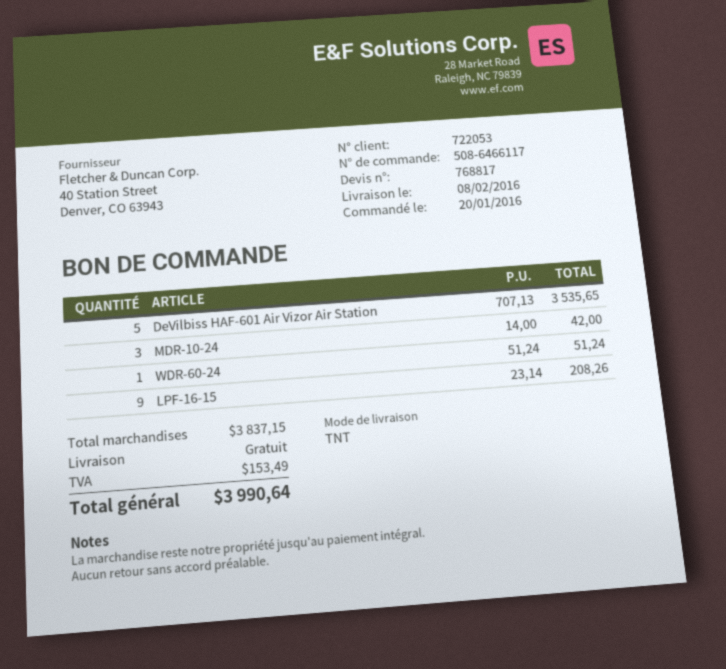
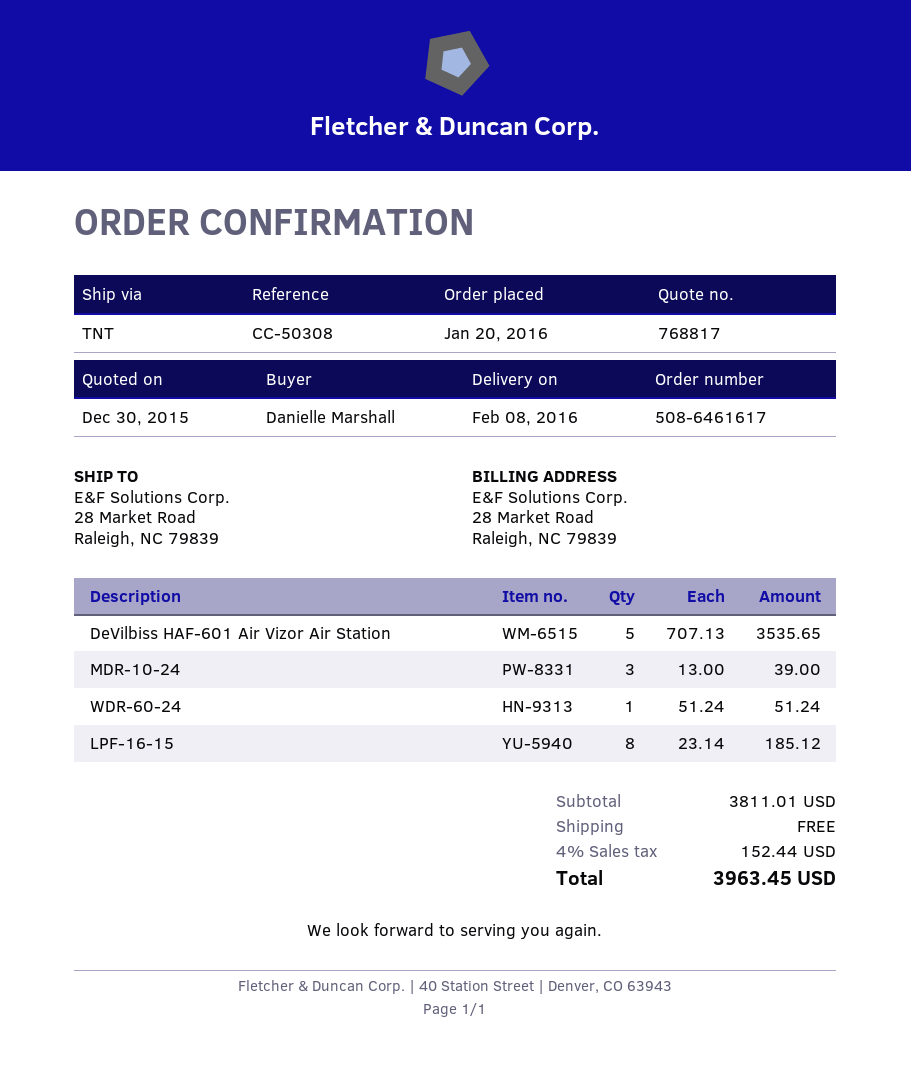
order number: 508-6466117 -> 508-6461617
MDR-10-24: 3 x 14.00 = 42.00 -> 3 x 13.00 = 39.00
LPF-16-15: 9 x 23.14 = 208.26 -> 8 x 23.14 = 185.12
subtotal: 3837.15 -> 3811.01
tax: 153.49 -> 152.44
total: 3990.64 -> 3963.45

